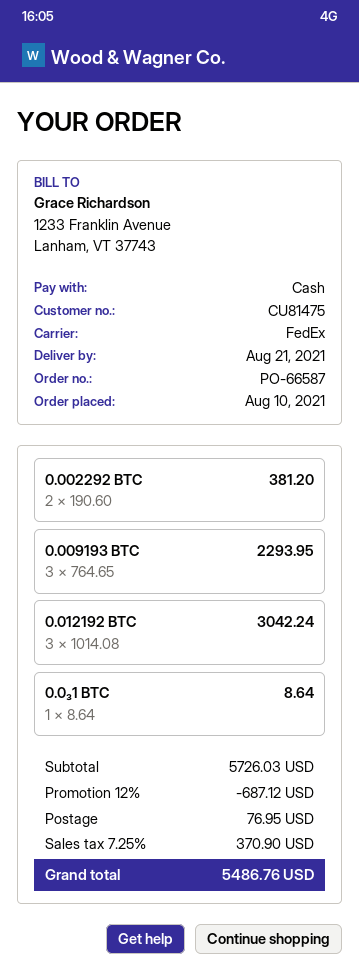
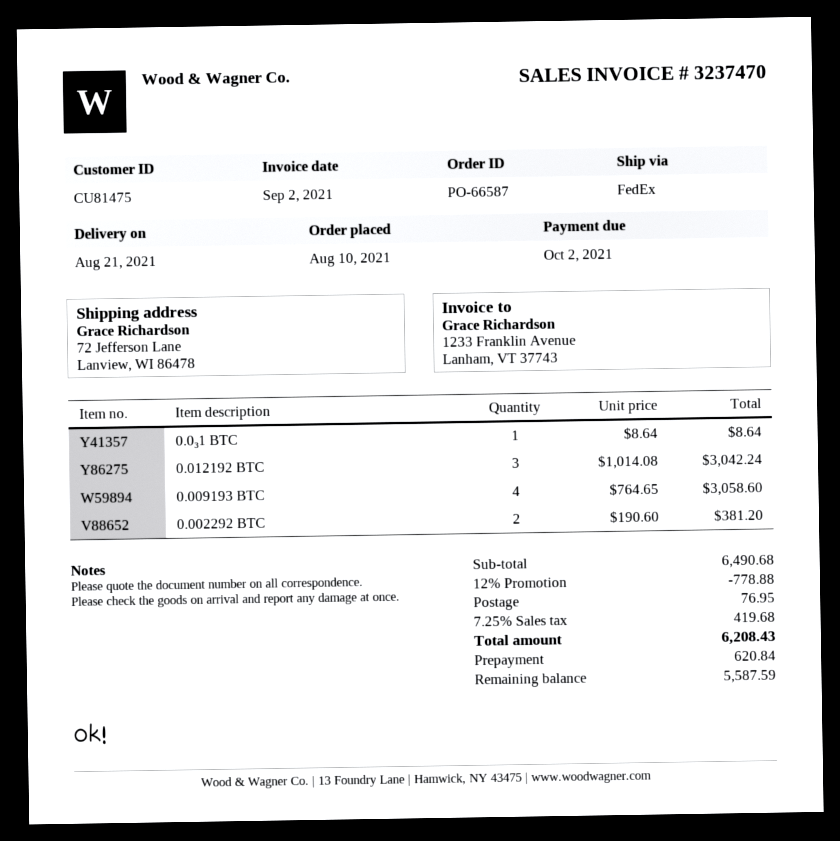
0.009193 BTC: 3 x 764.65 = 2293.95 -> 4 x 764.65 = 3058.60
subtotal: 5726.03 -> 6490.68
discount: 12% = 687.12 -> 12% = 778.88
tax: 7.25% = 370.90 -> 7.25% = 419.68
total: 5486.76 -> 6208.43

